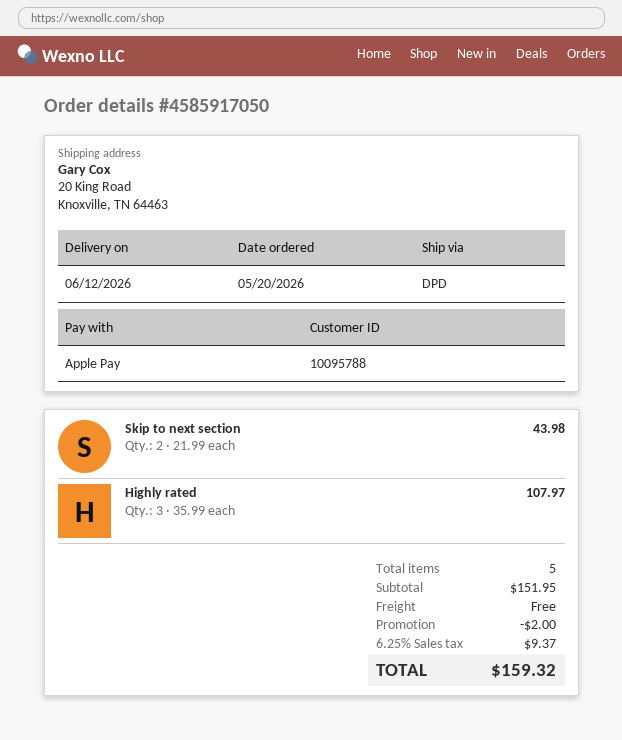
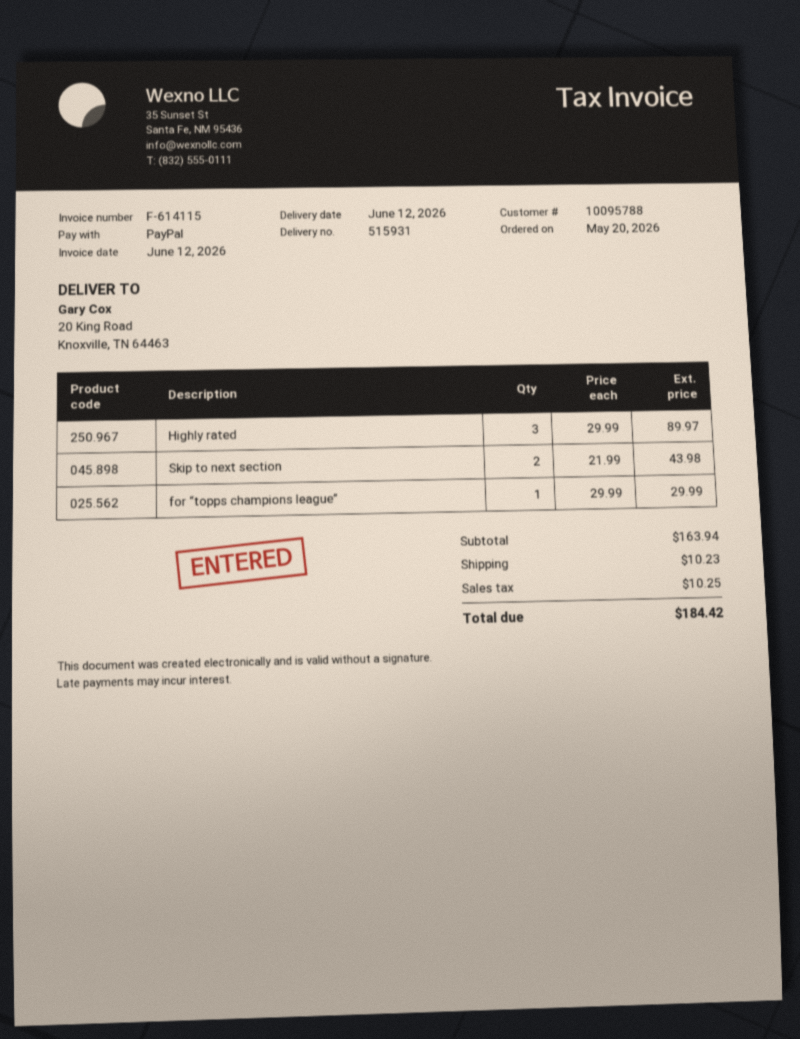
payment method: Apple Pay -> PayPal
Highly rated: 3 x 35.99 = 107.97 -> 3 x 29.99 = 89.97
for “topps champions league”: none -> 1 x 29.99 = 29.99
subtotal: 151.95 -> 163.94
discount: 2.00 -> none
shipping: 0.00 -> 10.23
tax: 9.37 -> 10.25
total: 159.32 -> 184.42

